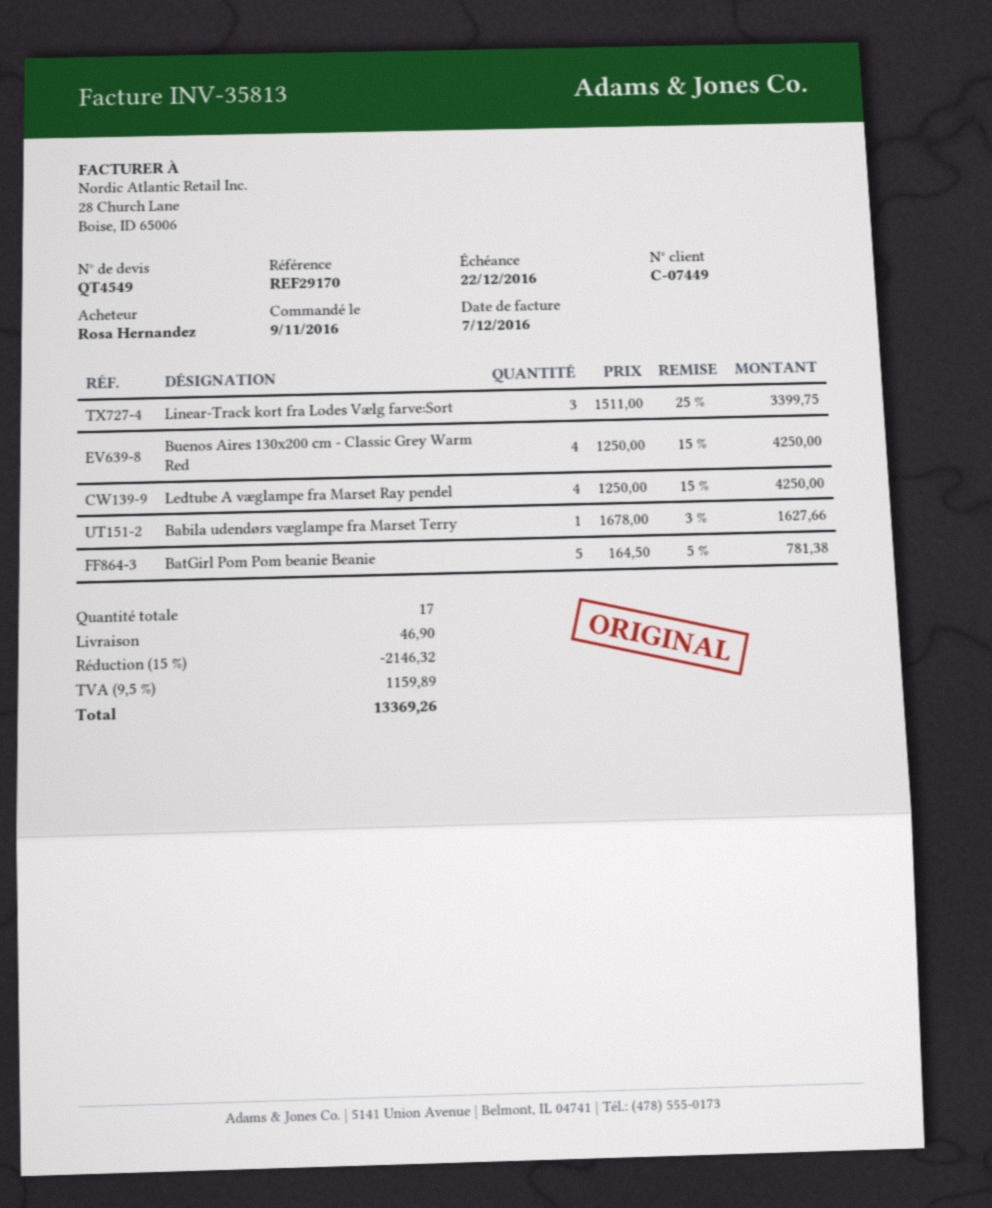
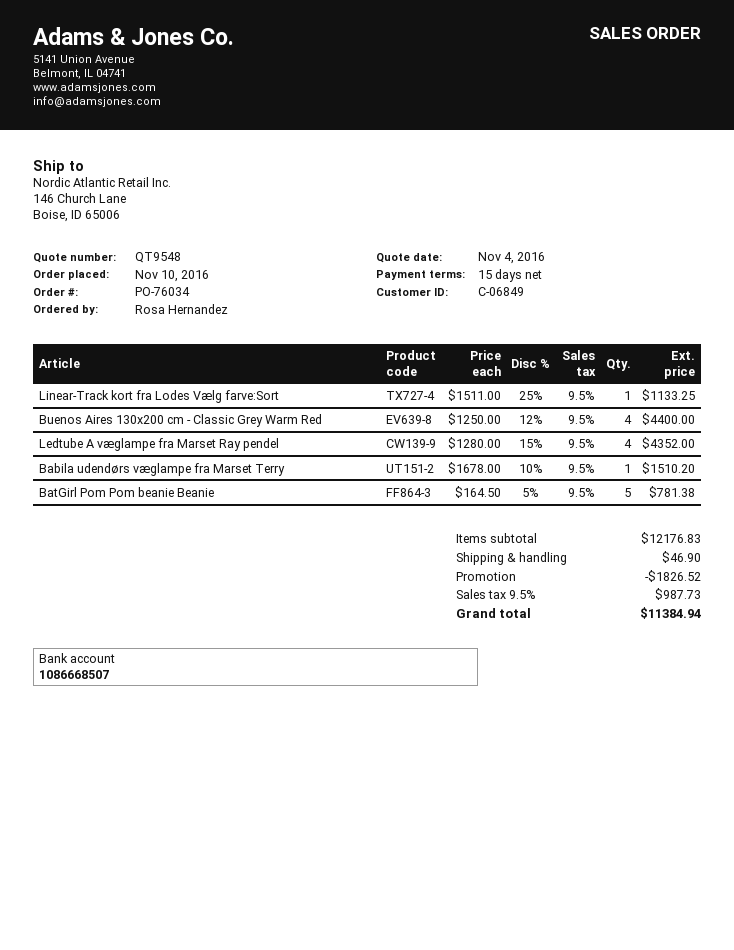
quote number: QT4549 -> QT9548
order date: 2016-11-09 -> 2016-11-10
customer number: C-07449 -> C-06849
Linear-Track kort fra Lodes Vælg farve:Sort: 3 x 1511.00 - 25% = 3399.75 -> 1 x 1511.00 - 25% = 1133.25
Buenos Aires 130x200 cm - Classic Grey Warm Red: 4 x 1250.00 - 15% = 4250.00 -> 4 x 1250.00 - 12% = 4400.00
Ledtube A væglampe fra Marset Ray pendel: 4 x 1250.00 - 15% = 4250.00 -> 4 x 1280.00 - 15% = 4352.00
Babila udendørs væglampe fra Marset Terry: 1 x 1678.00 - 3% = 1627.66 -> 1 x 1678.00 - 10% = 1510.20
discount: 2146.32 -> 1826.52
tax: 9.5% = 1159.89 -> 9.5% = 987.73
total: 13369.26 -> 11384.94

